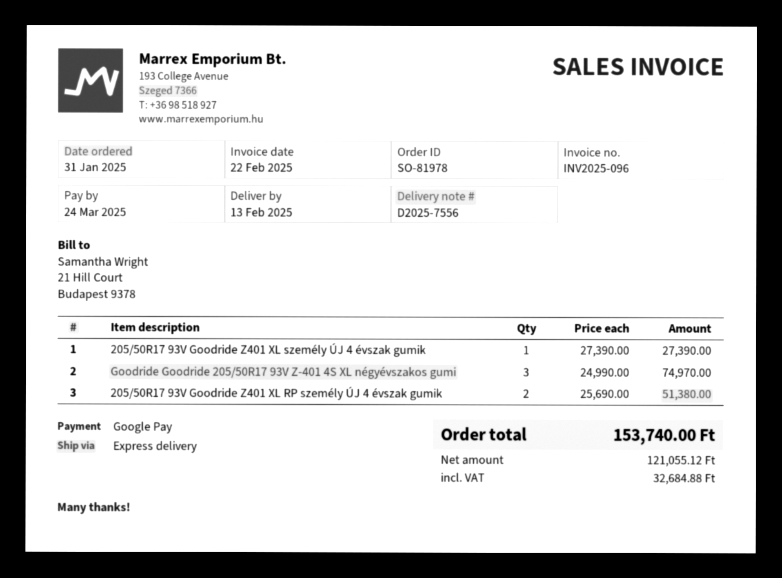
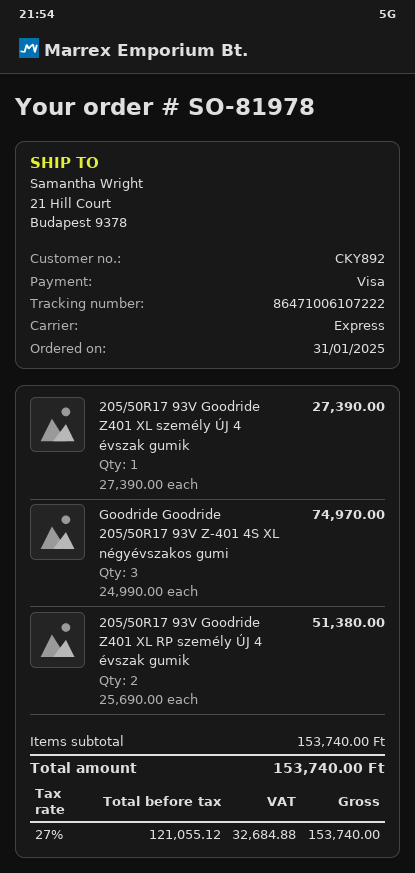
payment method: Google Pay -> Visa

